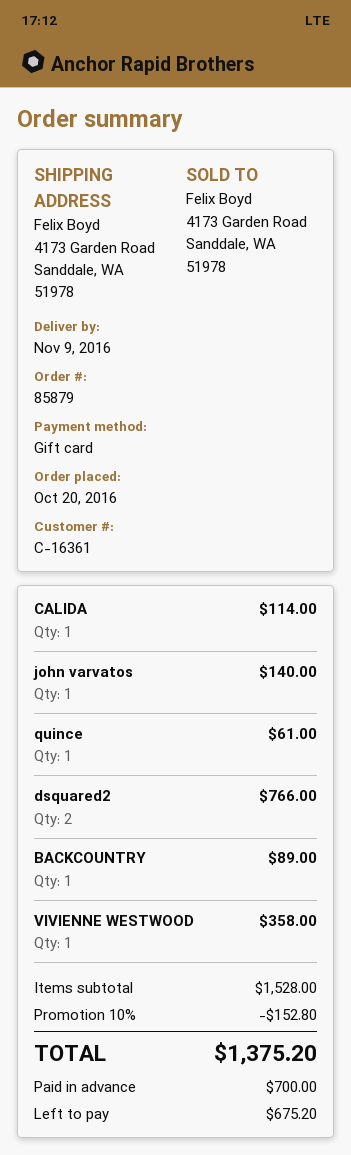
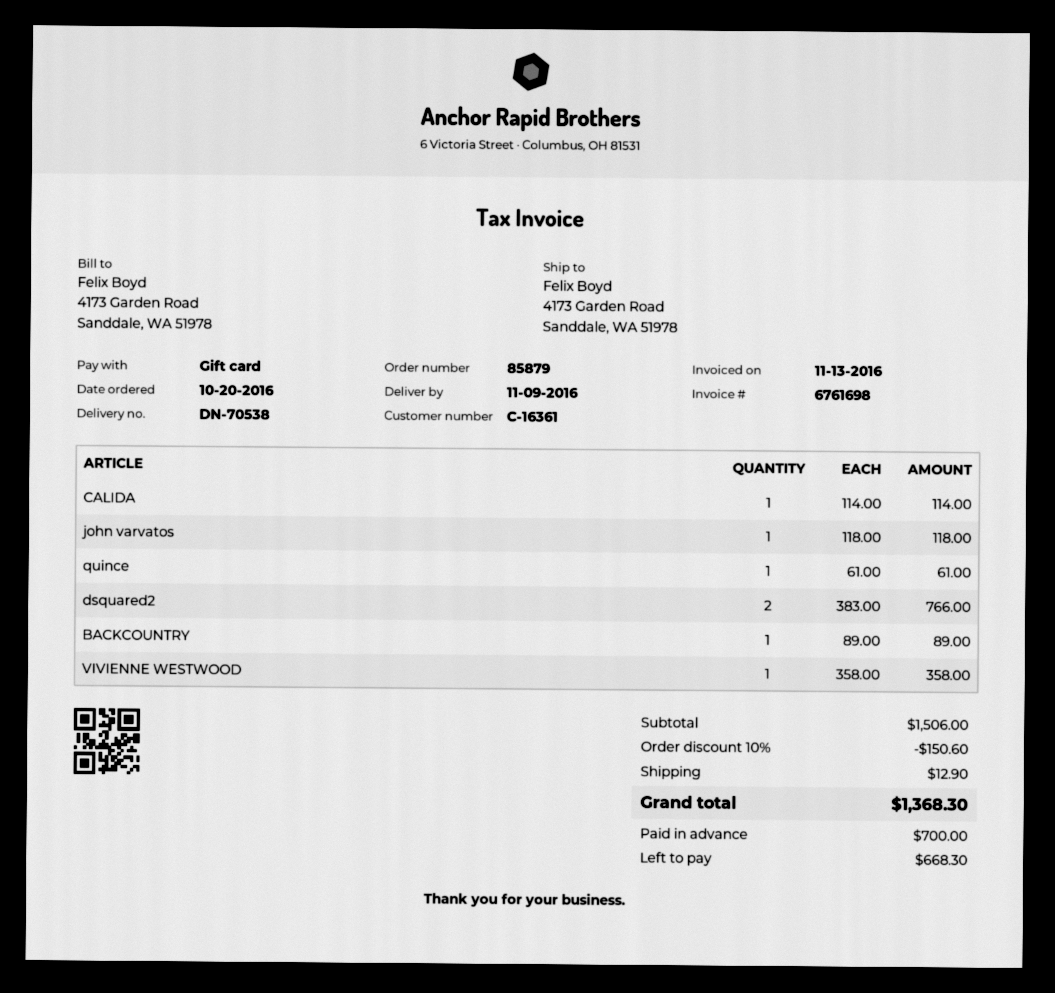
john varvatos: 1 for 140.00 -> 1 for 118.00
subtotal: 1528.00 -> 1506.00
discount: 10% = 152.80 -> 10% = 150.60
shipping: none -> 12.90
total: 1375.20 -> 1368.30
balance: 675.20 -> 668.30

